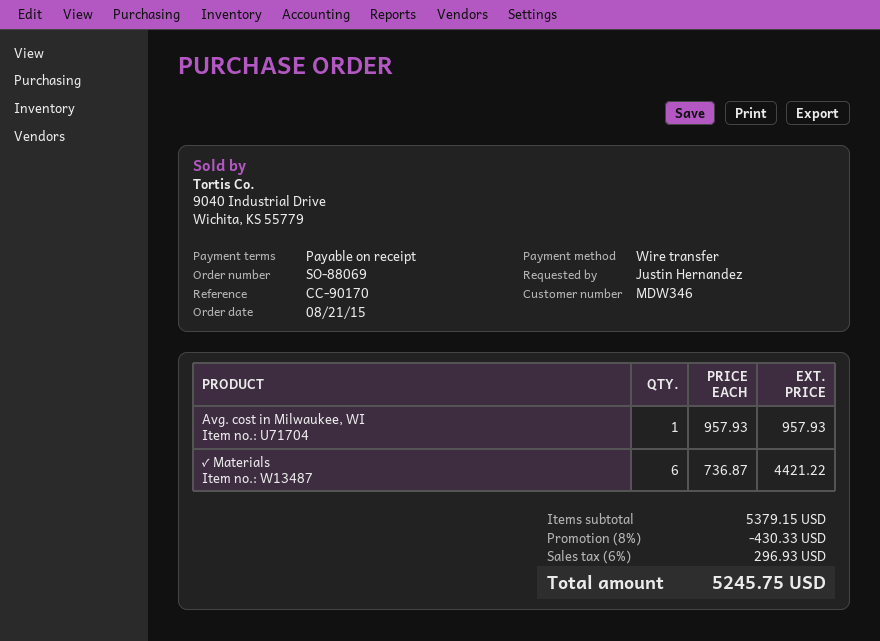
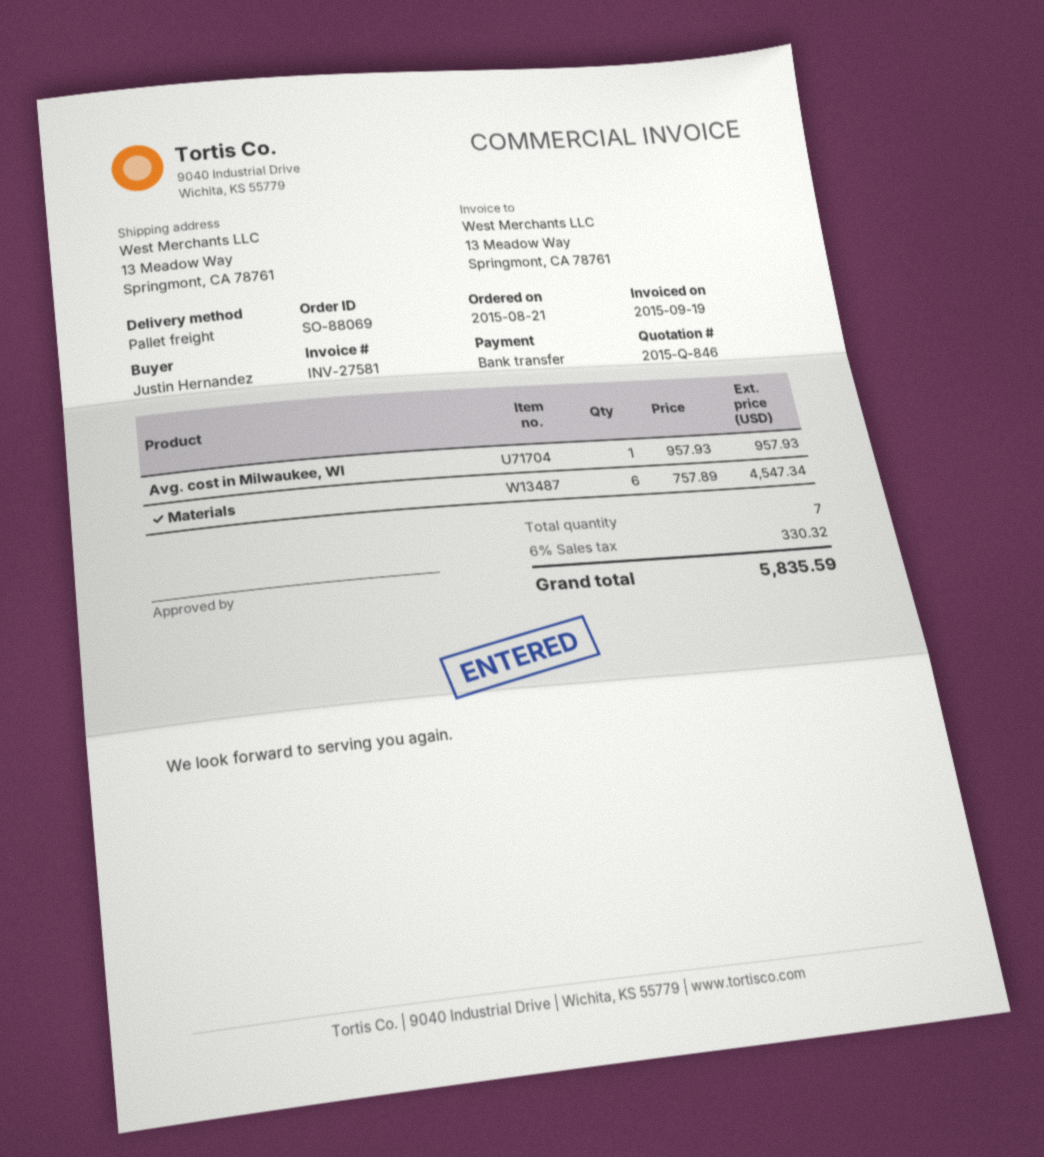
✓ Materials: 6 x 736.87 = 4421.22 -> 6 x 757.89 = 4547.34
discount: 8% = 430.33 -> none
tax: 6% = 296.93 -> 6% = 330.32
total: 5245.75 -> 5835.59

